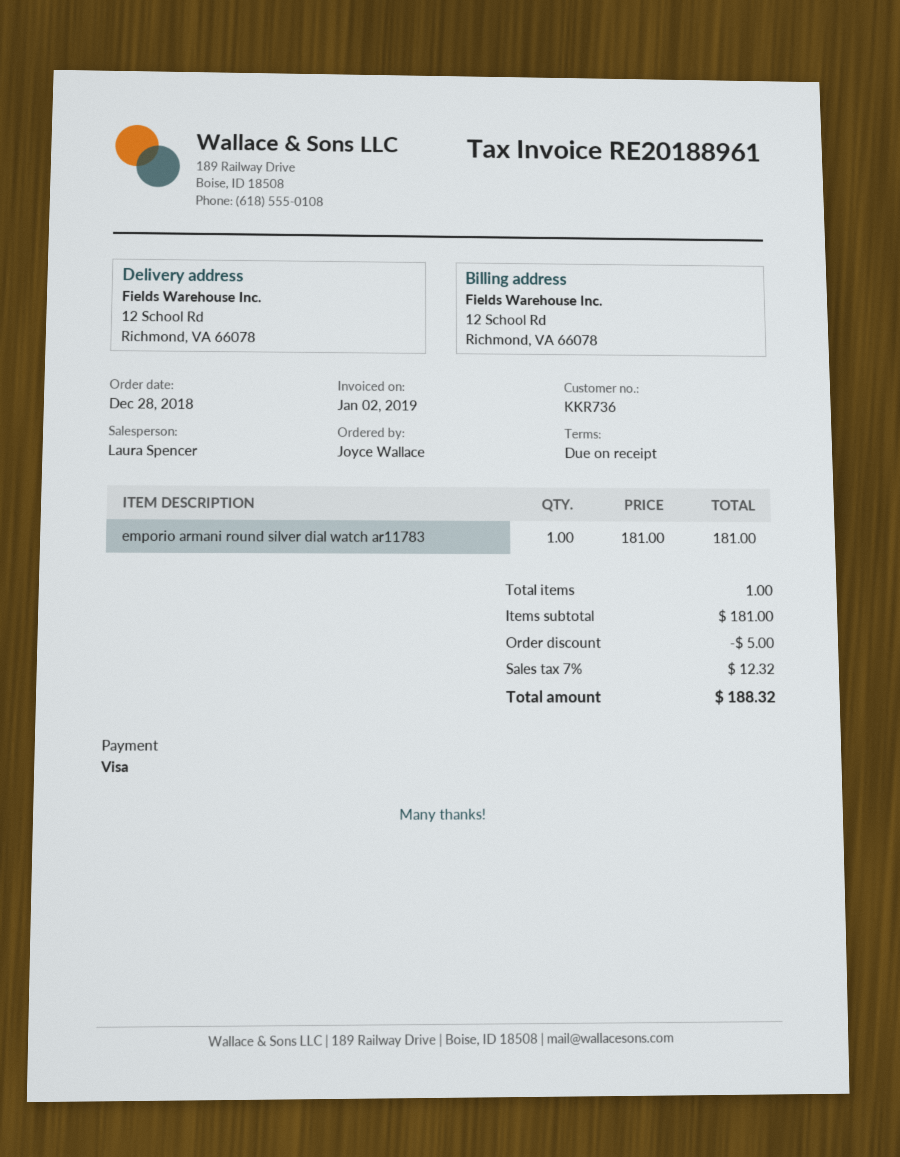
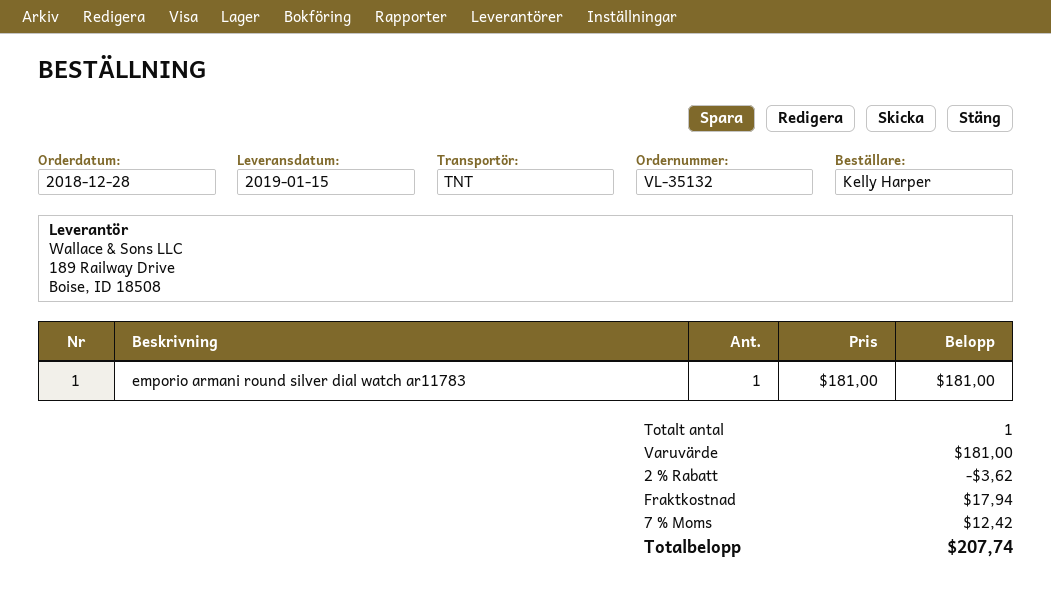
ordered by: Joyce Wallace -> Kelly Harper
discount: 5.00 -> 3.62
shipping: none -> 17.94
tax: 7% = 12.32 -> 7% = 12.42
total: 188.32 -> 207.74

